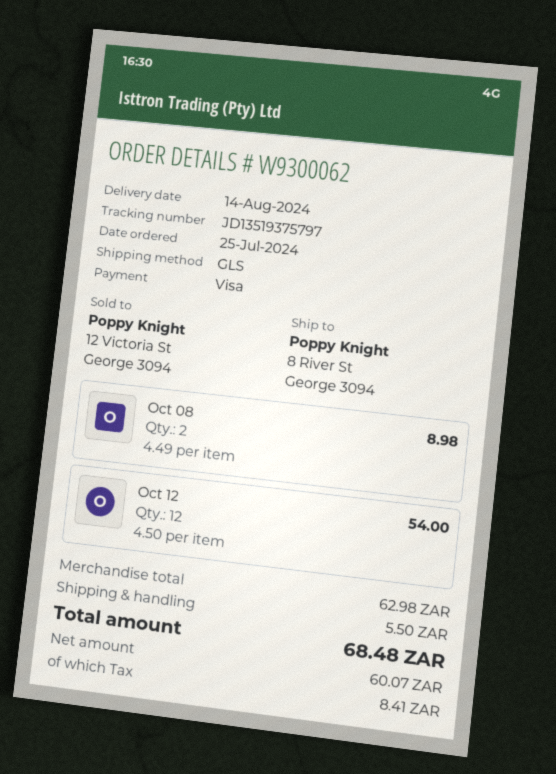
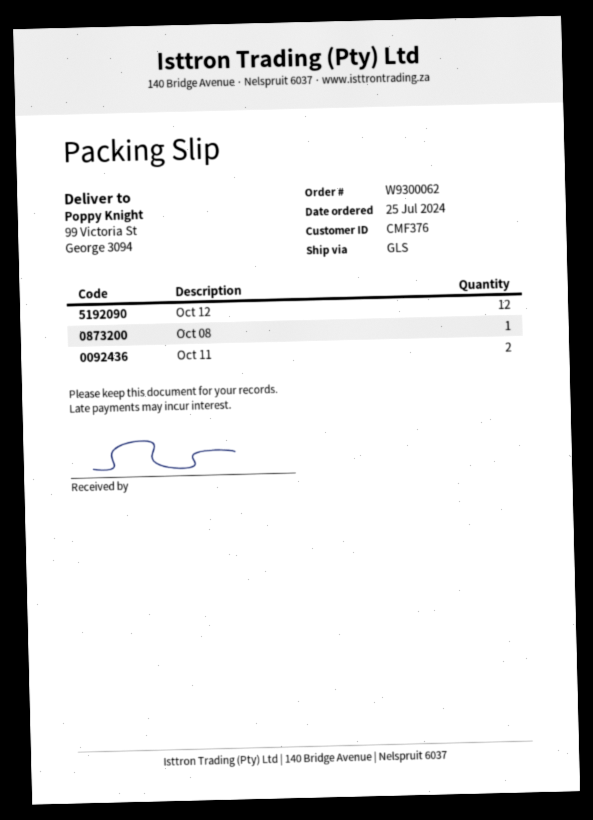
ship to: 8 River St, George 3094 -> 99 Victoria St, George 3094
Oct 08: 2 -> 1
Oct 11: none -> 2

